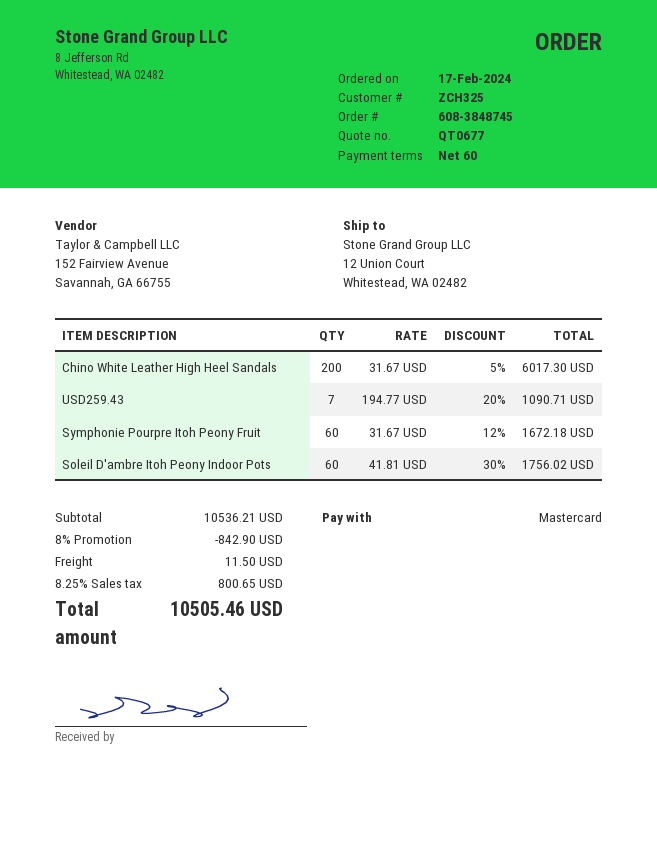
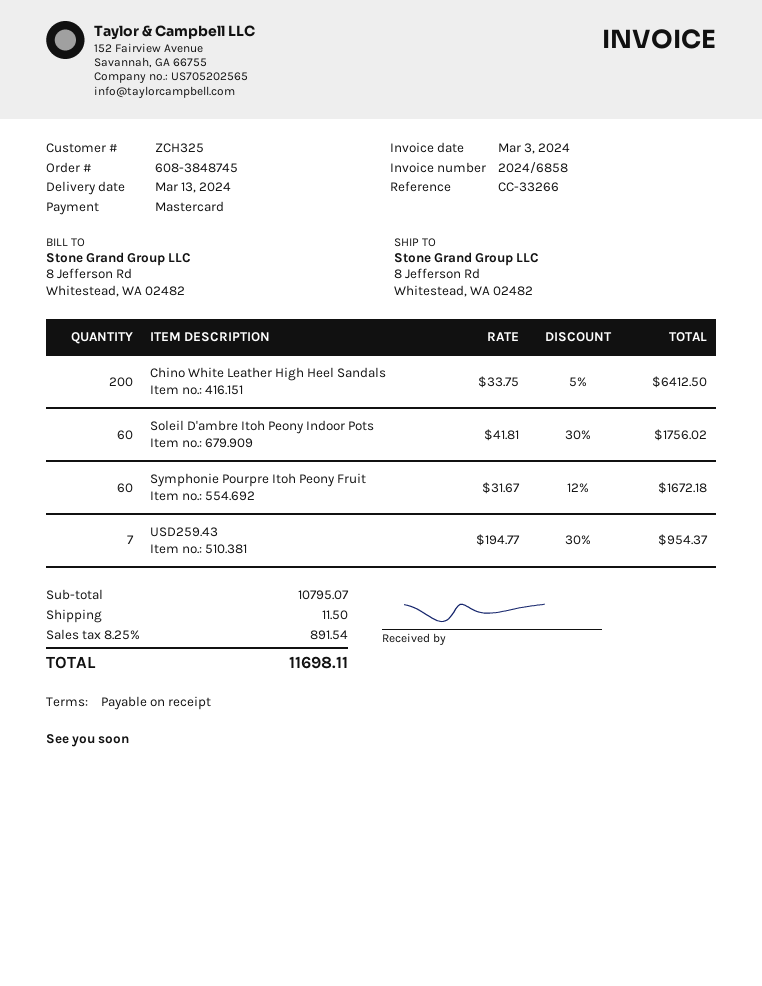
payment terms: 60 days -> on receipt
ship to: 12 Union Court, Whitestead, WA 02482 -> 8 Jefferson Rd, Whitestead, WA 02482
Chino White Leather High Heel Sandals: 200 x 31.67 - 5% = 6017.30 -> 200 x 33.75 - 5% = 6412.50
USD259.43: 7 x 194.77 - 20% = 1090.71 -> 7 x 194.77 - 30% = 954.37
subtotal: 10536.21 -> 10795.07
discount: 8% = 842.90 -> none
tax: 8.25% = 800.65 -> 8.25% = 891.54
total: 10505.46 -> 11698.11

